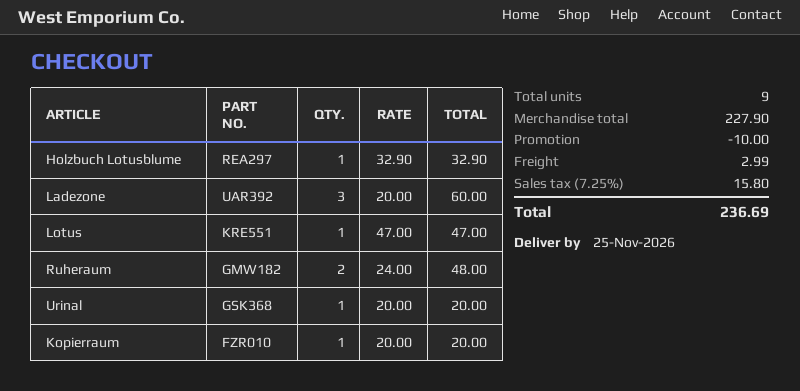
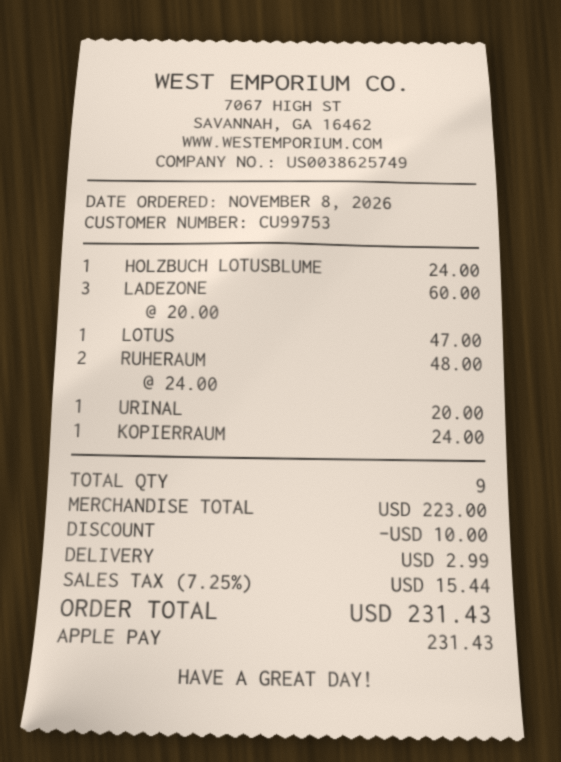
Holzbuch Lotusblume: 1 x 32.90 = 32.90 -> 1 x 24.00 = 24.00
Kopierraum: 1 x 20.00 = 20.00 -> 1 x 24.00 = 24.00
subtotal: 227.90 -> 223.00
tax: 7.25% = 15.80 -> 7.25% = 15.44
total: 236.69 -> 231.43

